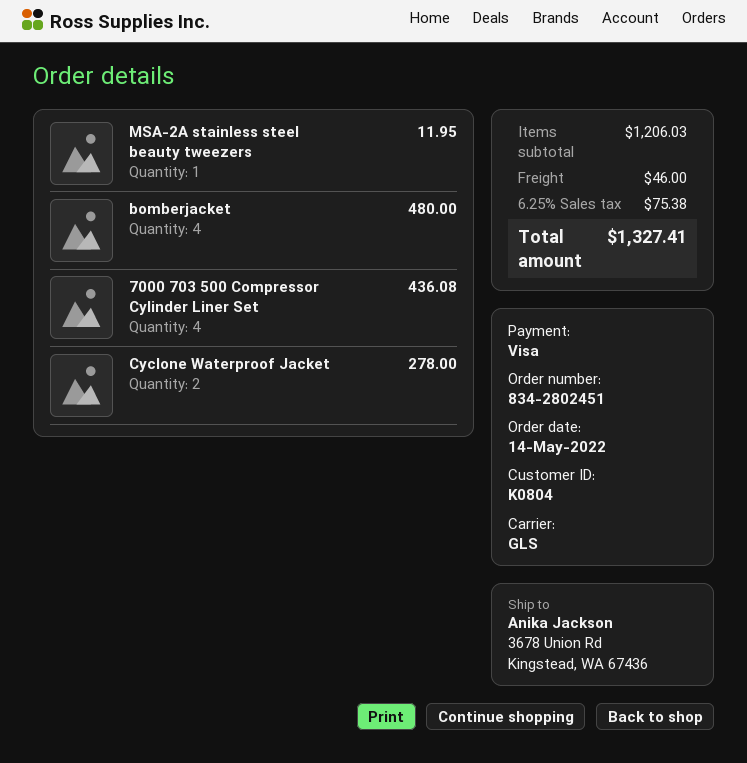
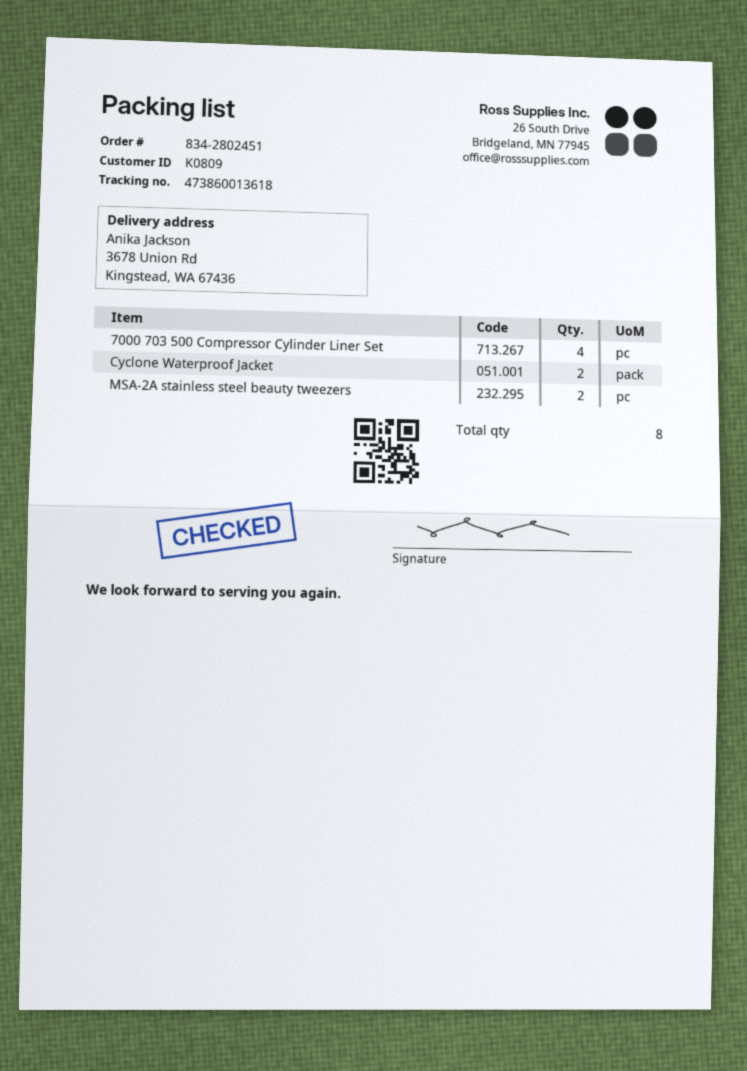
customer number: K0804 -> K0809
MSA-2A stainless steel beauty tweezers: 1 -> 2
bomberjacket: 4 -> none

